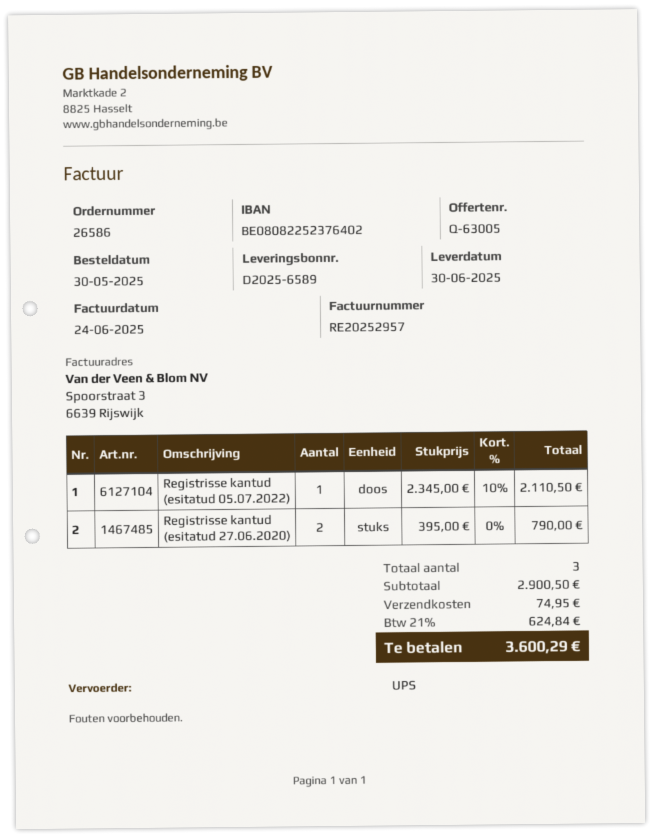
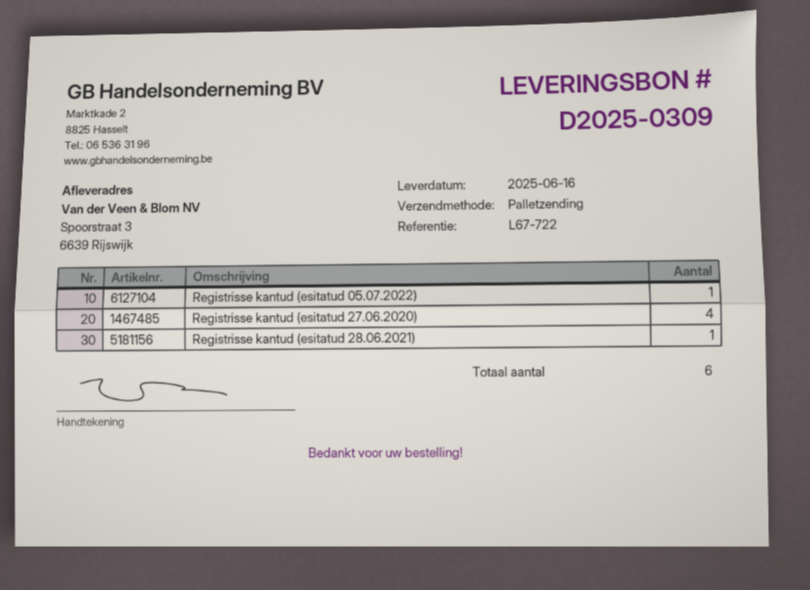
delivery note number: D2025-6589 -> D2025-0309
delivery date: 2025-06-30 -> 2025-06-16
shipping method: UPS -> pallet freight
Registrisse kantud (esitatud 27.06.2020): 2 -> 4
Registrisse kantud (esitatud 28.06.2021): none -> 1
total quantity: 3 -> 6

